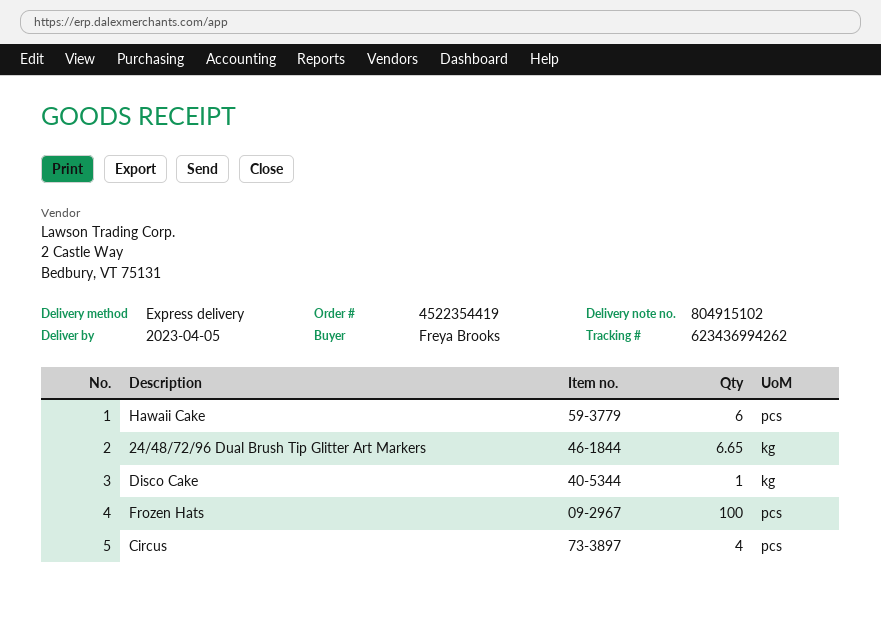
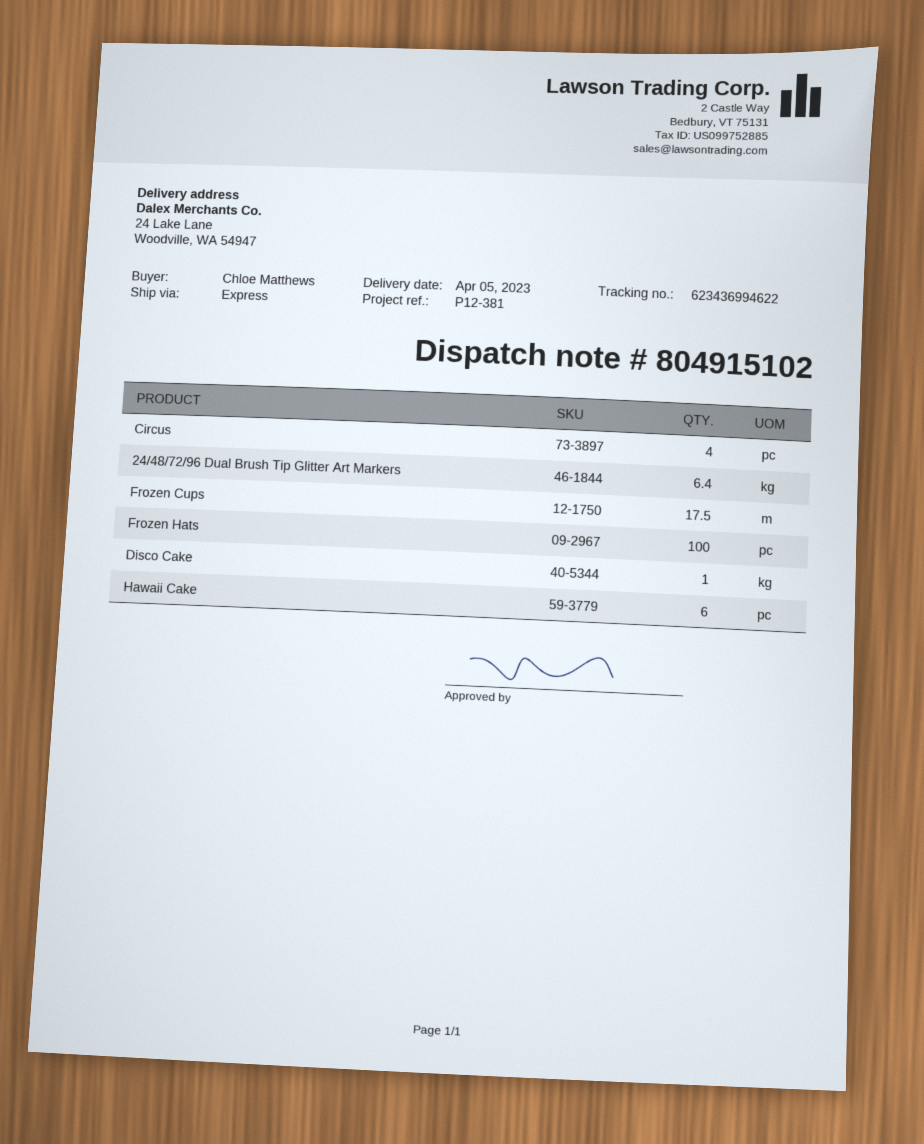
ordered by: Freya Brooks -> Chloe Matthews
tracking number: 623436994262 -> 623436994622
24/48/72/96 Dual Brush Tip Glitter Art Markers: 6.65 -> 6.4
Frozen Cups: none -> 17.5

